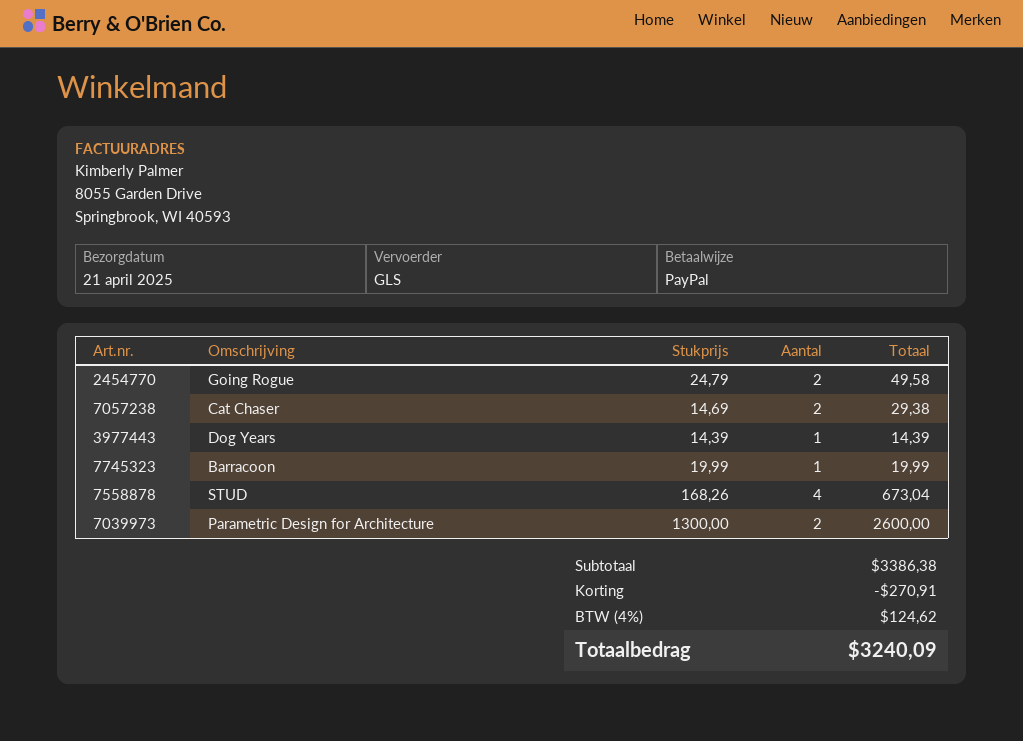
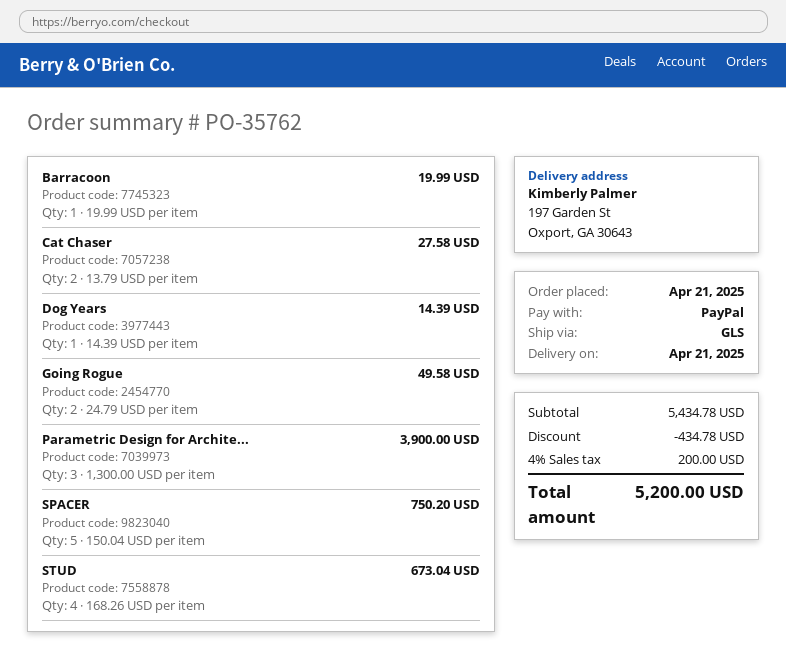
Cat Chaser: 2 x 14.69 = 29.38 -> 2 x 13.79 = 27.58
Parametric Design for Architecture: 2 x 1300.00 = 2600.00 -> 3 x 1300.00 = 3900.00
SPACER: none -> 5 x 150.04 = 750.20
subtotal: 3386.38 -> 5434.78
discount: 270.91 -> 434.78
tax: 4% = 124.62 -> 4% = 200.00
total: 3240.09 -> 5200.00

